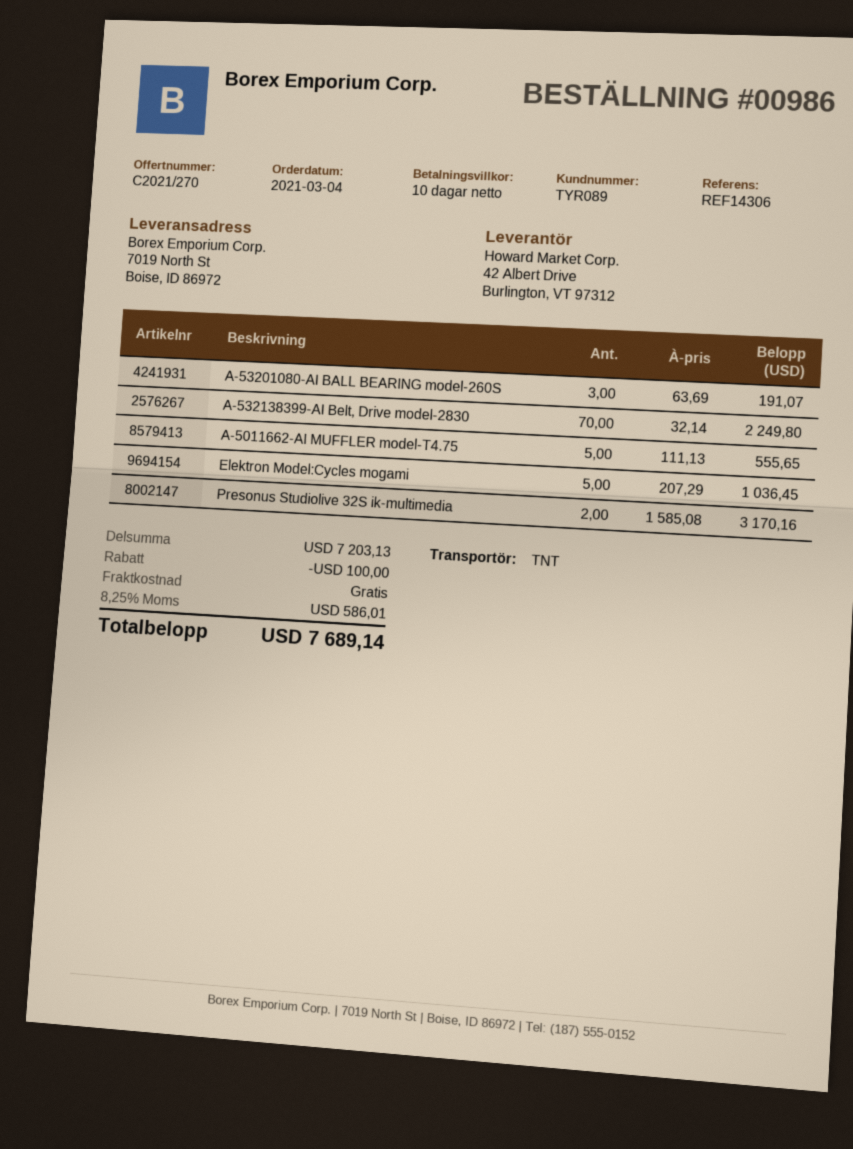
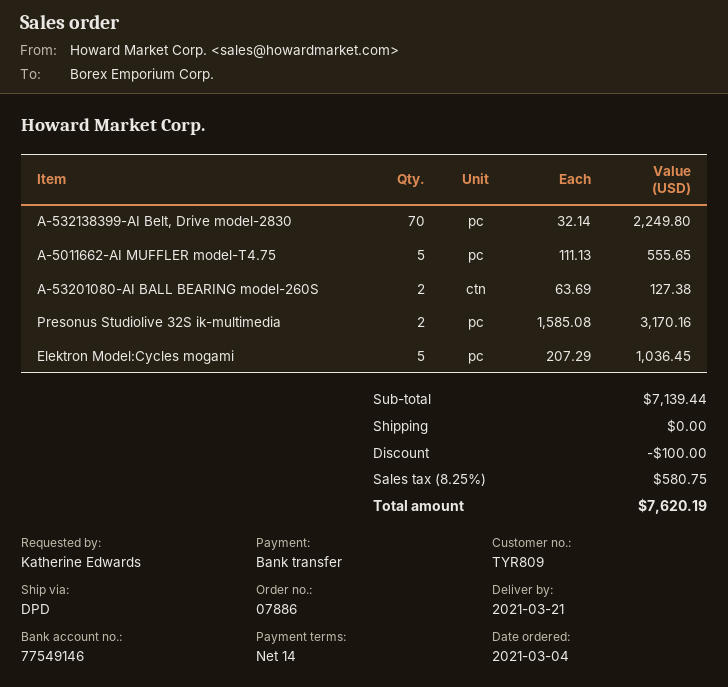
order number: 00986 -> 07886
payment terms: 10 days -> 14 days
customer number: TYR089 -> TYR809
shipping method: TNT -> DPD
A-53201080-AI BALL BEARING model-260S: 3 x 63.69 = 191.07 -> 2 x 63.69 = 127.38
subtotal: 7203.13 -> 7139.44
tax: 8.25% = 586.01 -> 8.25% = 580.75
total: 7689.14 -> 7620.19

